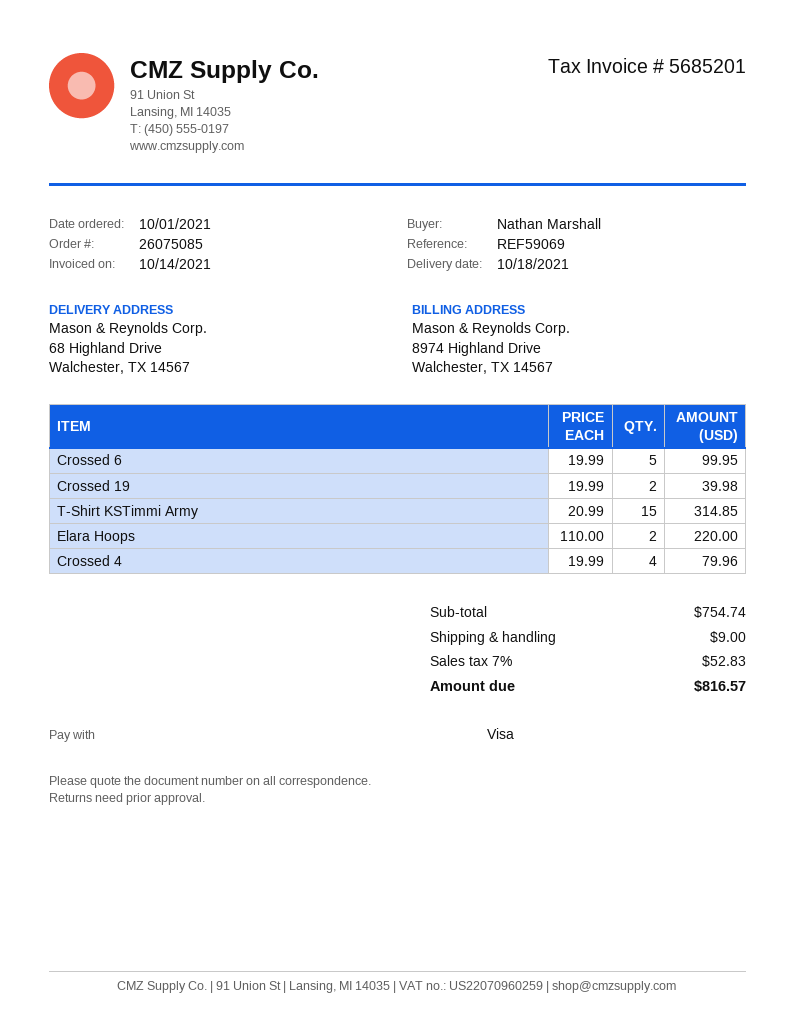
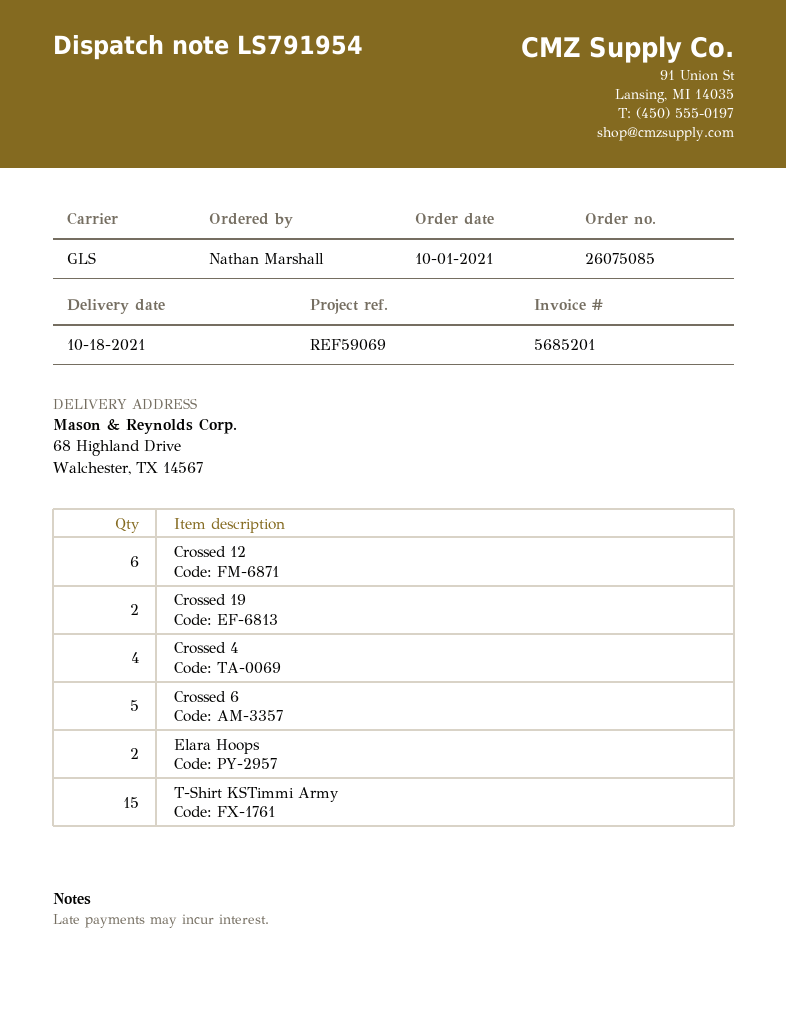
Crossed 12: none -> 6

